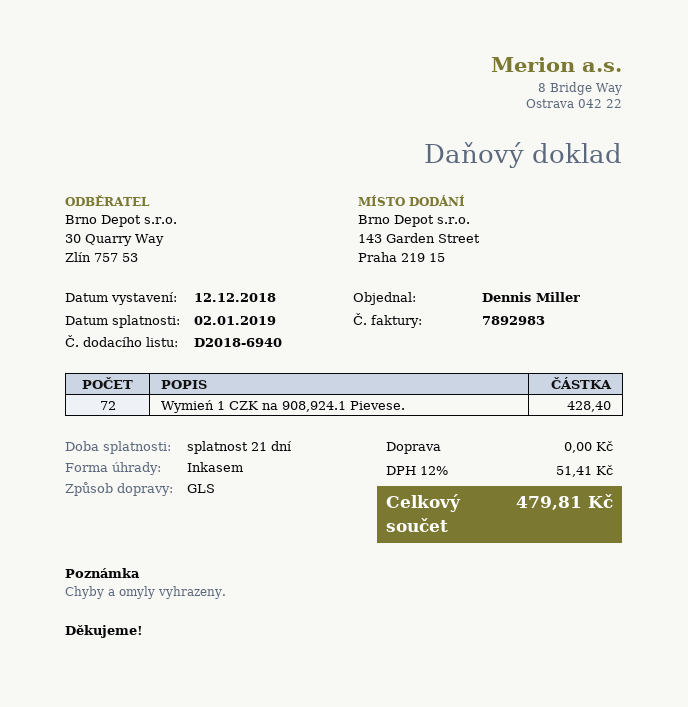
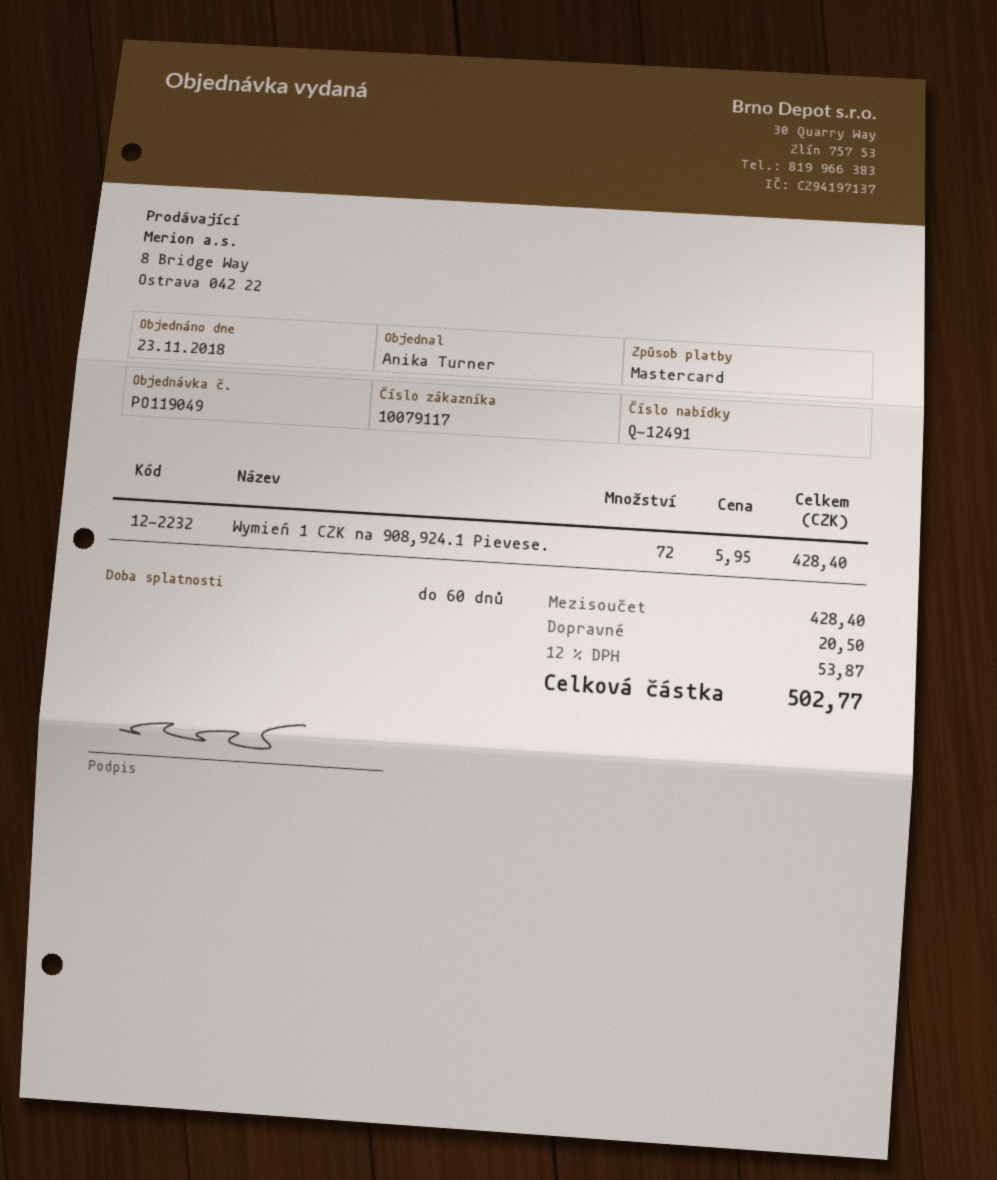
payment terms: 21 days -> 60 days
ordered by: Dennis Miller -> Anika Turner
payment method: direct debit -> Mastercard
shipping: 0.00 -> 20.50
tax: 12% = 51.41 -> 12% = 53.87
total: 479.81 -> 502.77

